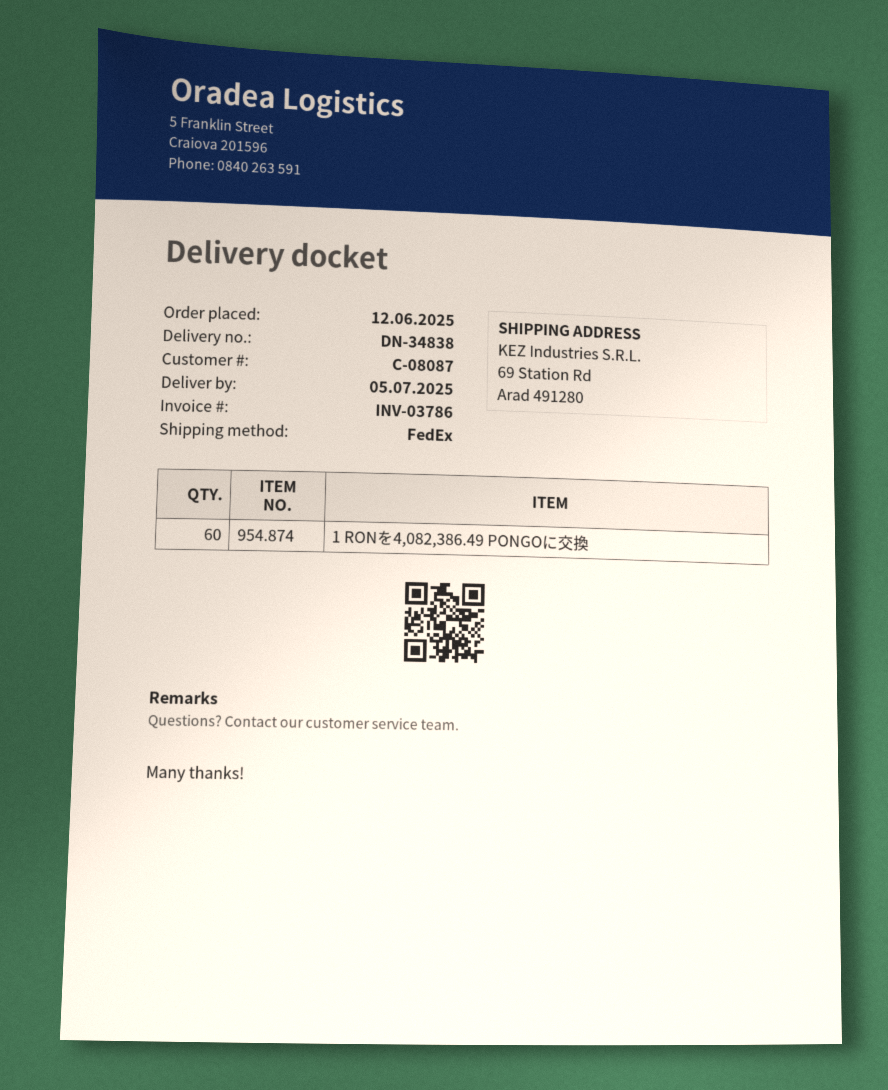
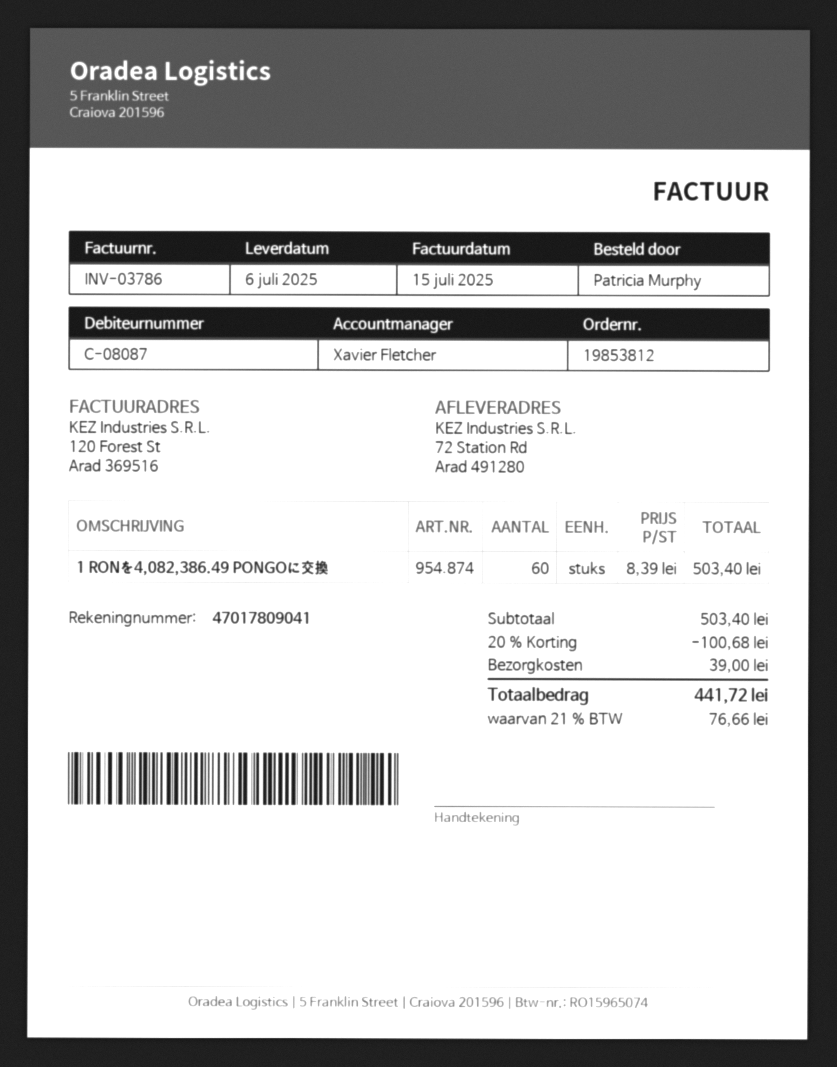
delivery date: 2025-07-05 -> 2025-07-06
ship to: 69 Station Rd, Arad 491280 -> 72 Station Rd, Arad 491280

